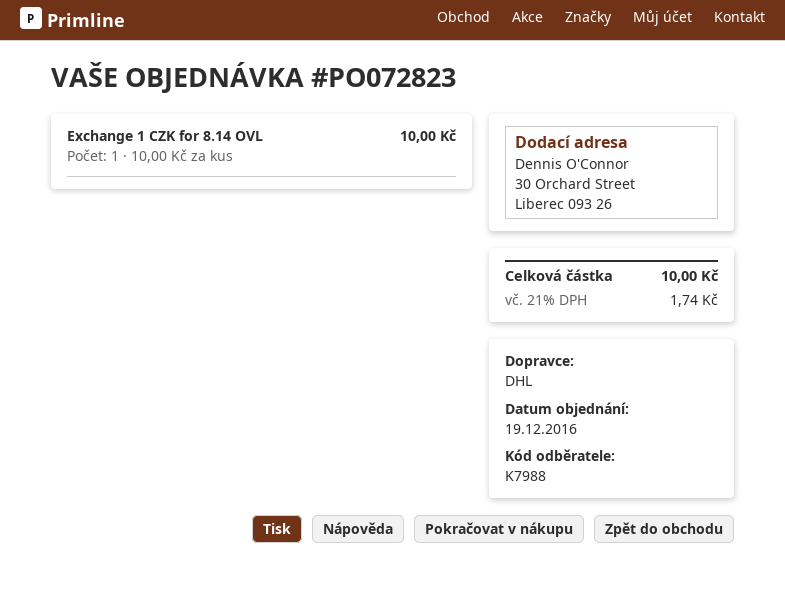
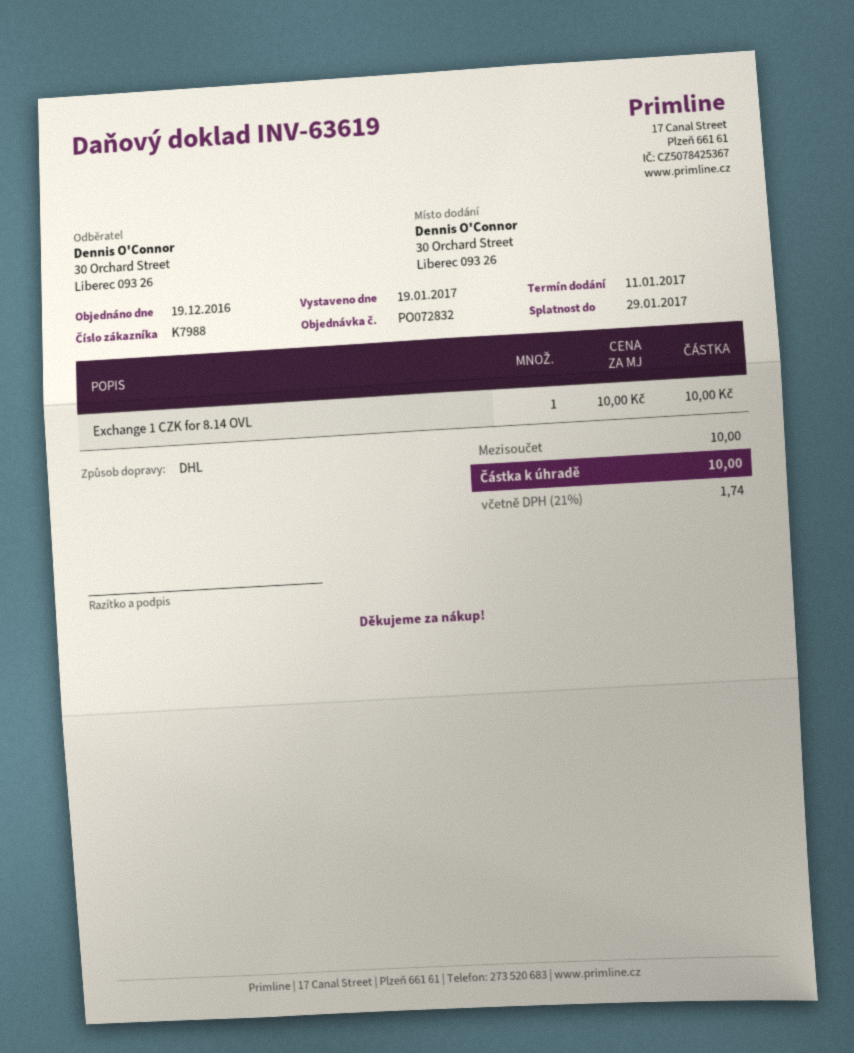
order number: PO072823 -> PO072832

